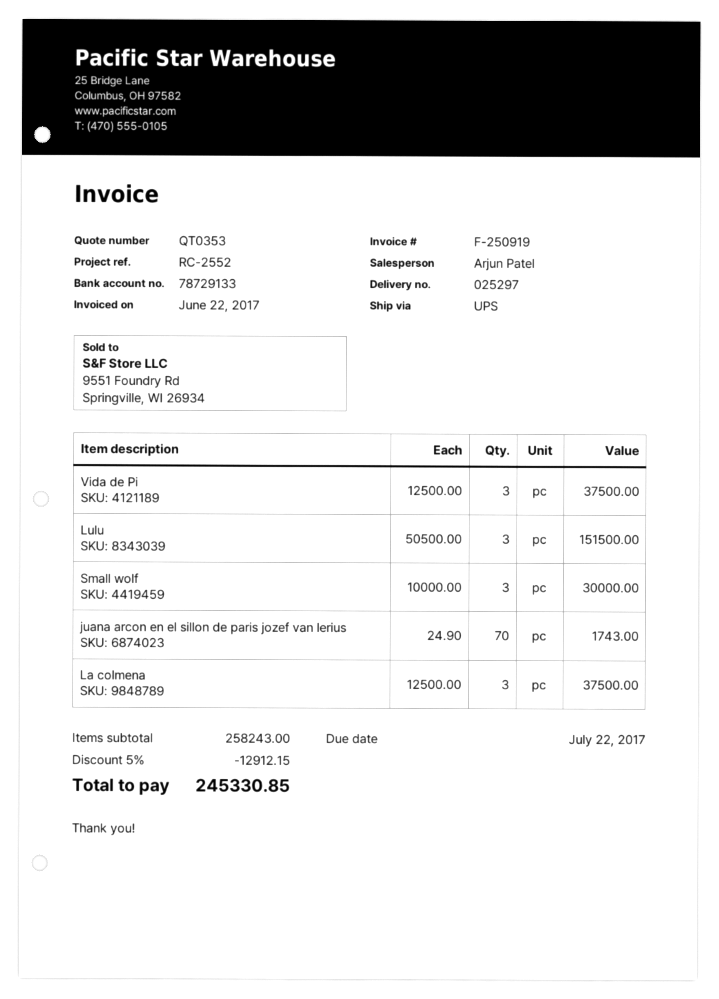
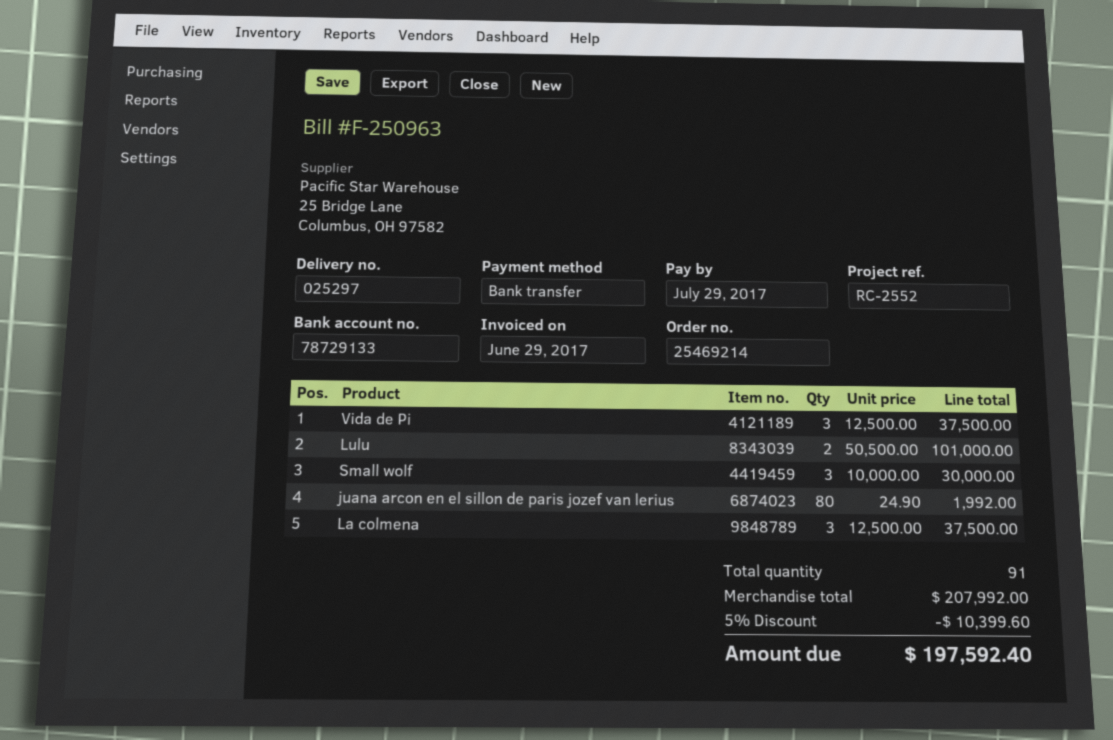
invoice number: F-250919 -> F-250963
invoice date: 2017-06-22 -> 2017-06-29
due date: 2017-07-22 -> 2017-07-29
Lulu: 3 x 50500.00 = 151500.00 -> 2 x 50500.00 = 101000.00
juana arcon en el sillon de paris jozef van lerius: 70 x 24.90 = 1743.00 -> 80 x 24.90 = 1992.00
subtotal: 258243.00 -> 207992.00
discount: 5% = 12912.15 -> 5% = 10399.60
total: 245330.85 -> 197592.40

